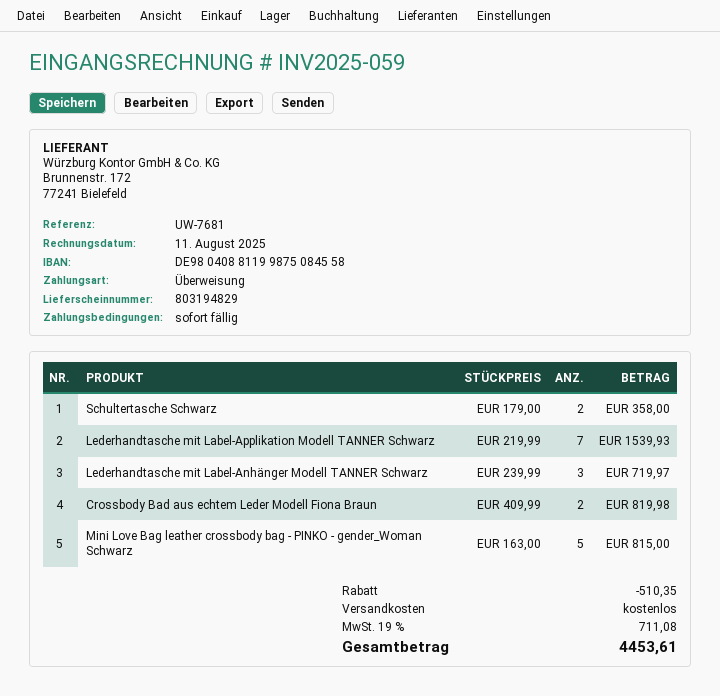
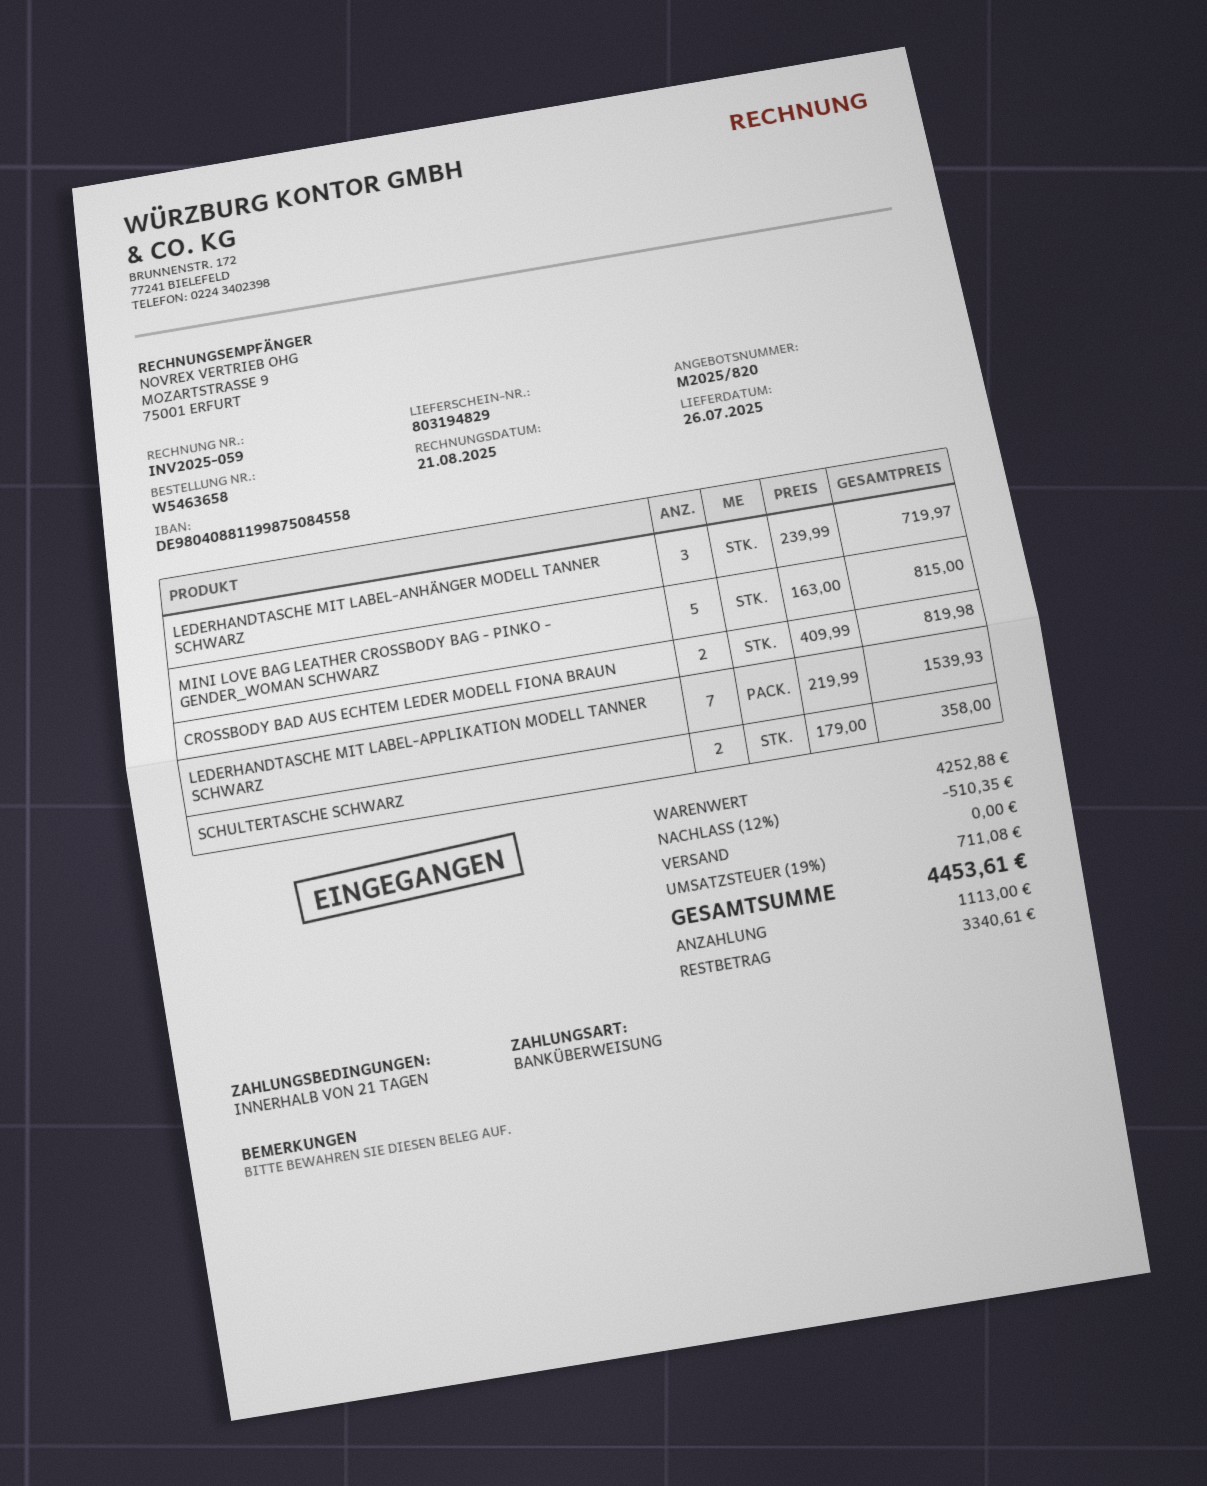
invoice date: 2025-08-11 -> 2025-08-21
payment terms: on receipt -> 21 days

